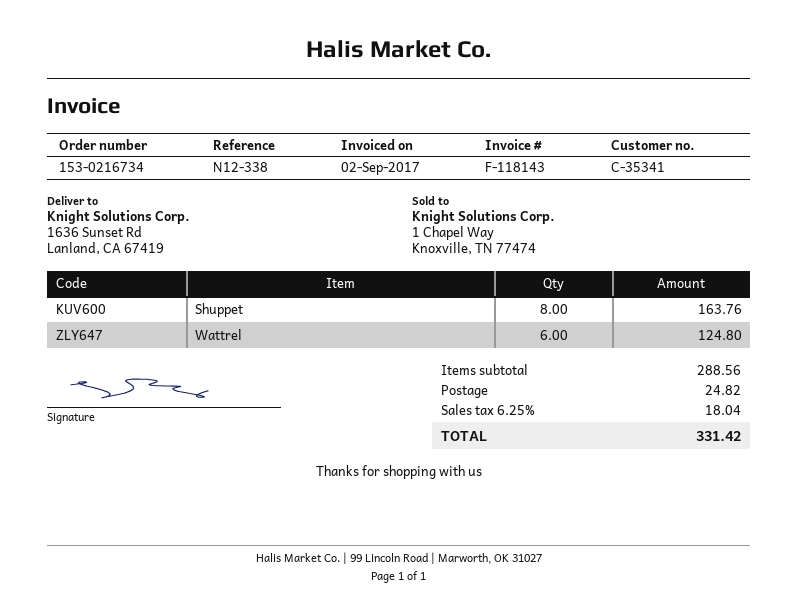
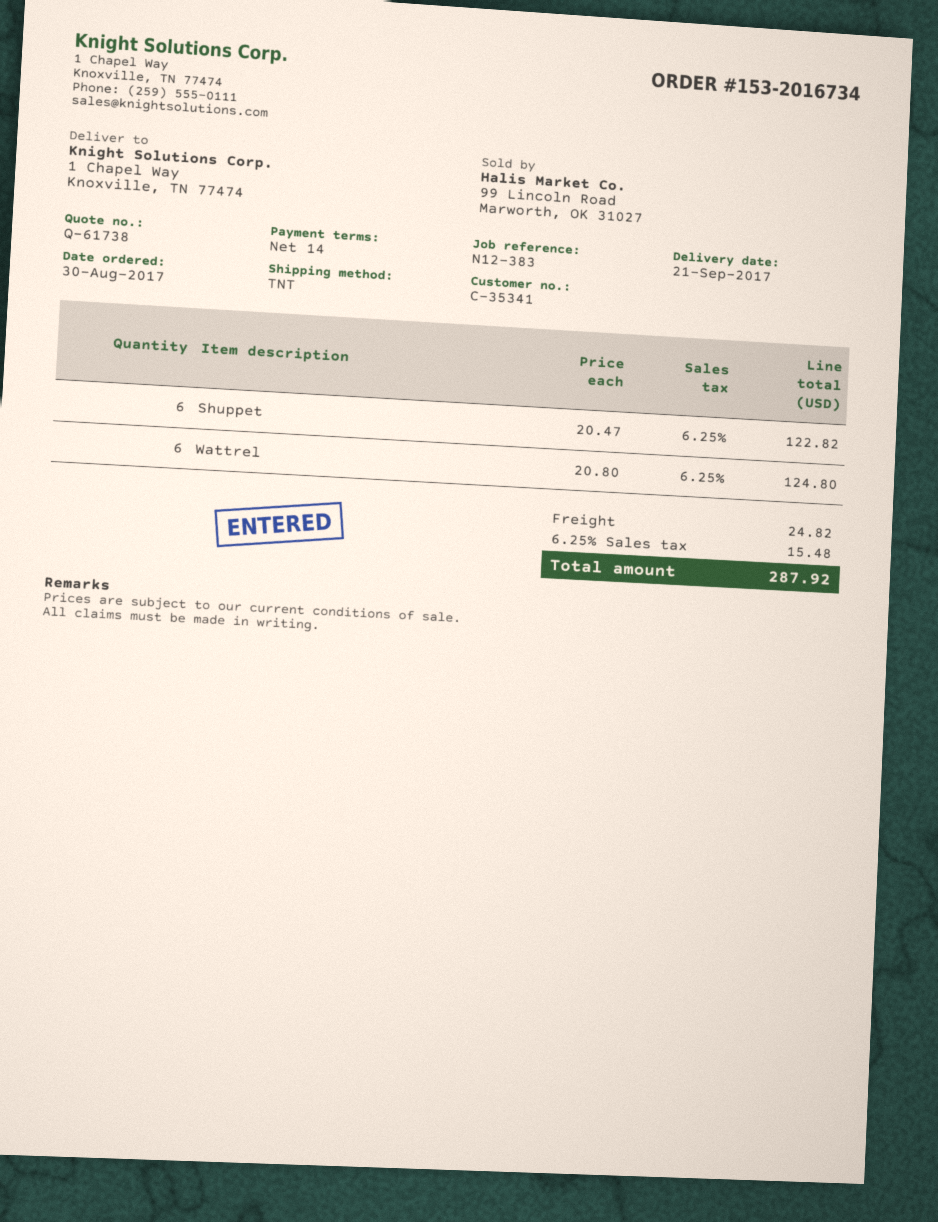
order number: 153-0216734 -> 153-2016734
reference: N12-338 -> N12-383
ship to: 1636 Sunset Rd, Lanland, CA 67419 -> 1 Chapel Way, Knoxville, TN 77474
Shuppet: 8 for 163.76 -> 6 for 122.82
tax: 6.25% = 18.04 -> 6.25% = 15.48
total: 331.42 -> 287.92

